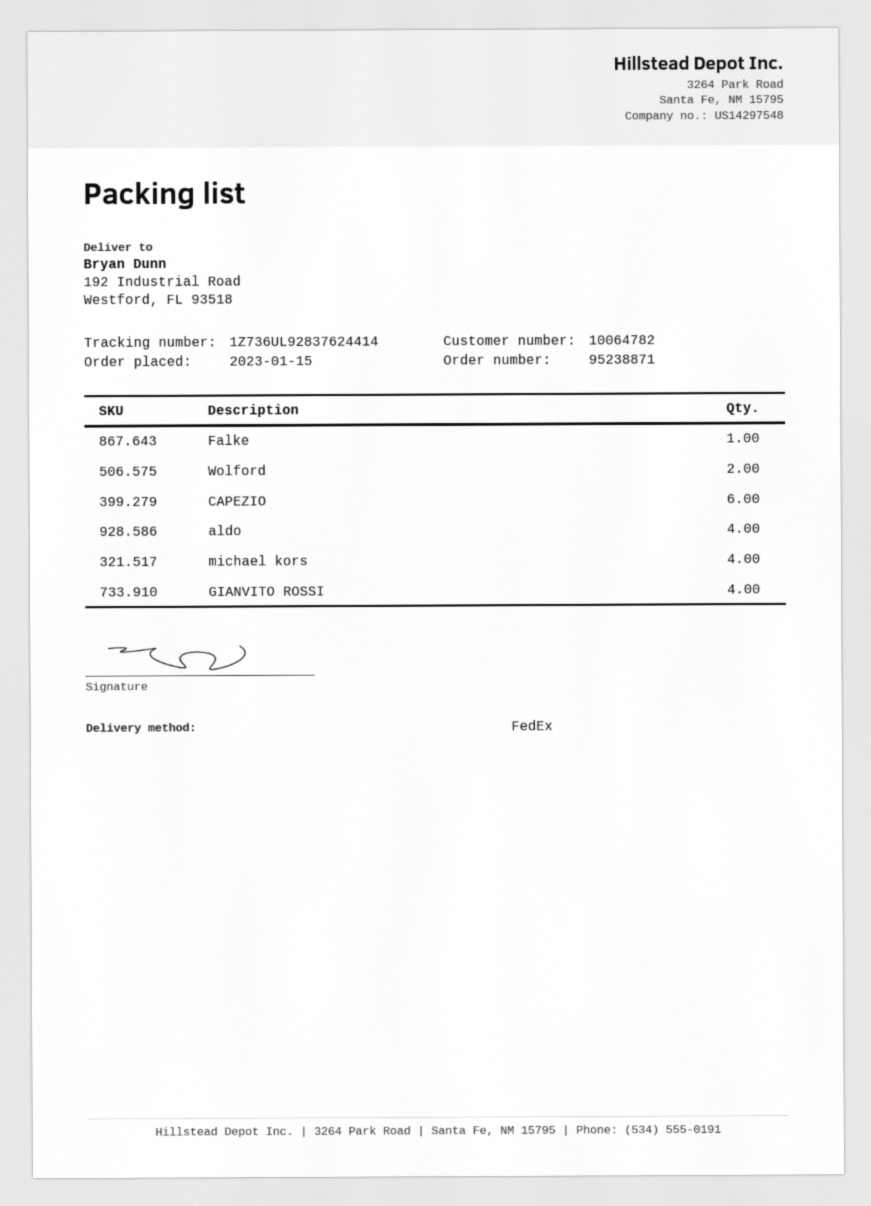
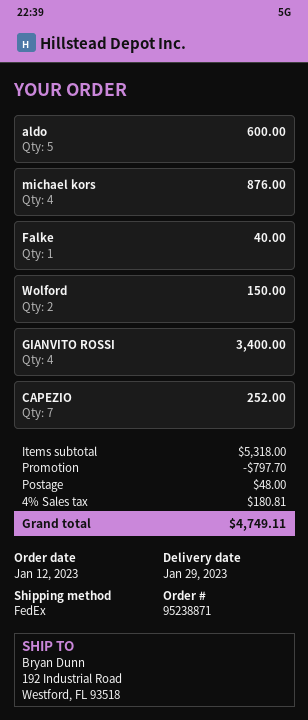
order date: 2023-01-15 -> 2023-01-12
CAPEZIO: 6 -> 7
aldo: 4 -> 5

